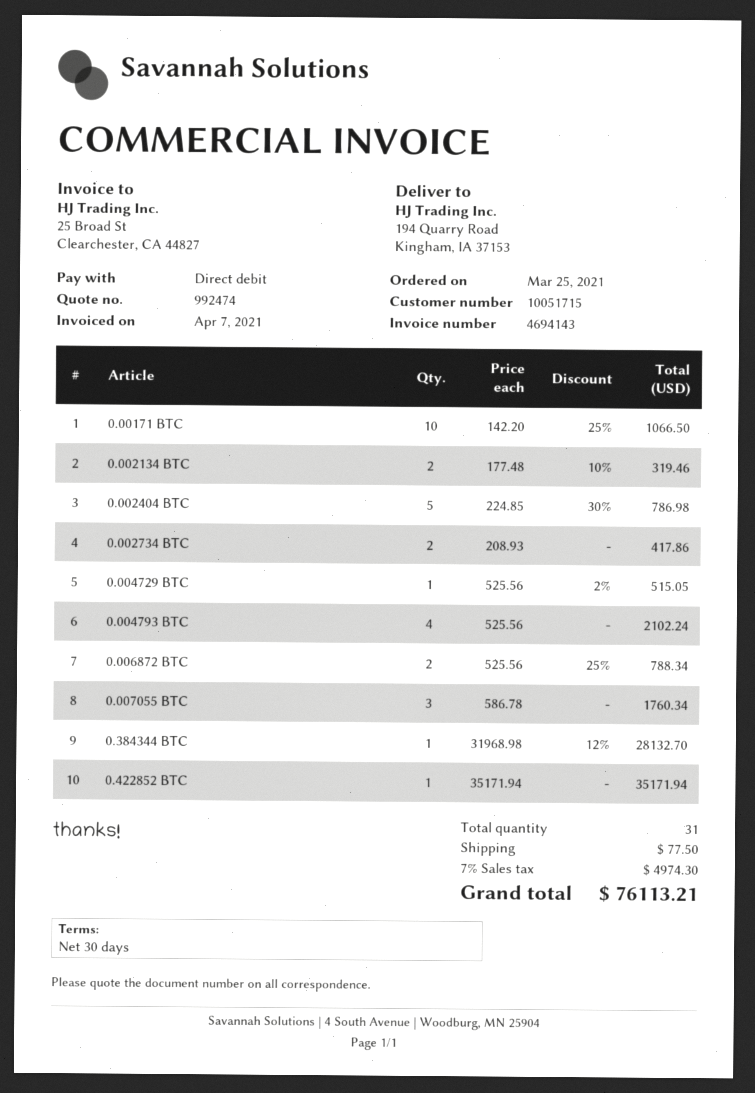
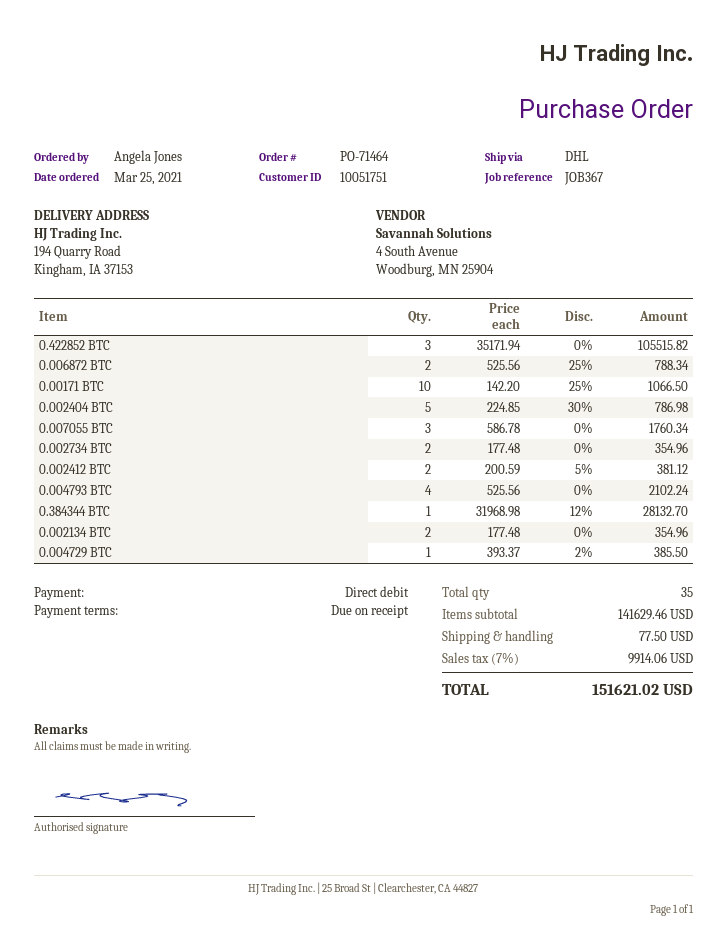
payment terms: 30 days -> on receipt
customer number: 10051715 -> 10051751
0.002134 BTC: 2 x 177.48 - 10% = 319.46 -> 2 x 177.48 = 354.96
0.002734 BTC: 2 x 208.93 = 417.86 -> 2 x 177.48 = 354.96
0.004729 BTC: 1 x 525.56 - 2% = 515.05 -> 1 x 393.37 - 2% = 385.50
0.422852 BTC: 1 x 35171.94 = 35171.94 -> 3 x 35171.94 = 105515.82
0.002412 BTC: none -> 2 x 200.59 - 5% = 381.12
total quantity: 31 -> 35
tax: 7% = 4974.30 -> 7% = 9914.06
total: 76113.21 -> 151621.02

